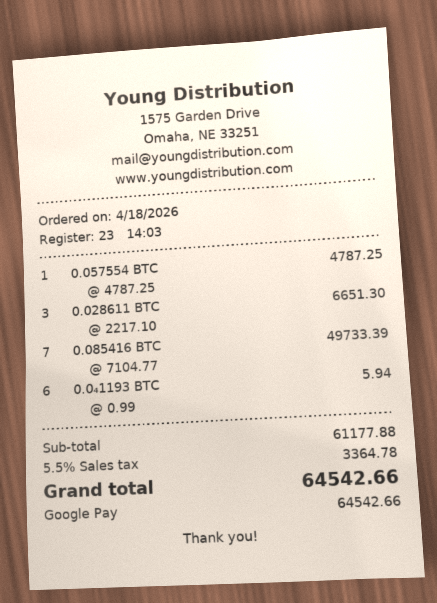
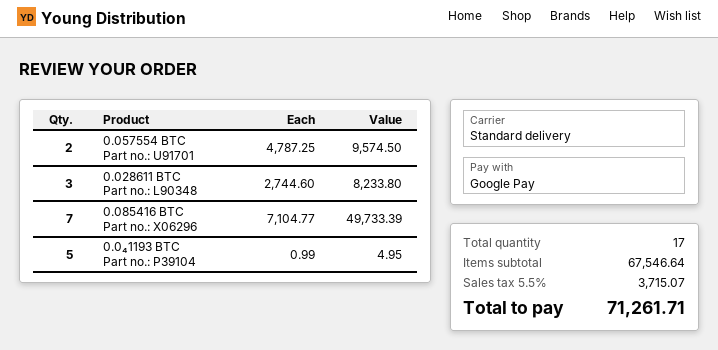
0.057554 BTC: 1 x 4787.25 = 4787.25 -> 2 x 4787.25 = 9574.50
0.028611 BTC: 3 x 2217.10 = 6651.30 -> 3 x 2744.60 = 8233.80
0.0₄1193 BTC: 6 x 0.99 = 5.94 -> 5 x 0.99 = 4.95
subtotal: 61177.88 -> 67546.64
tax: 5.5% = 3364.78 -> 5.5% = 3715.07
total: 64542.66 -> 71261.71

